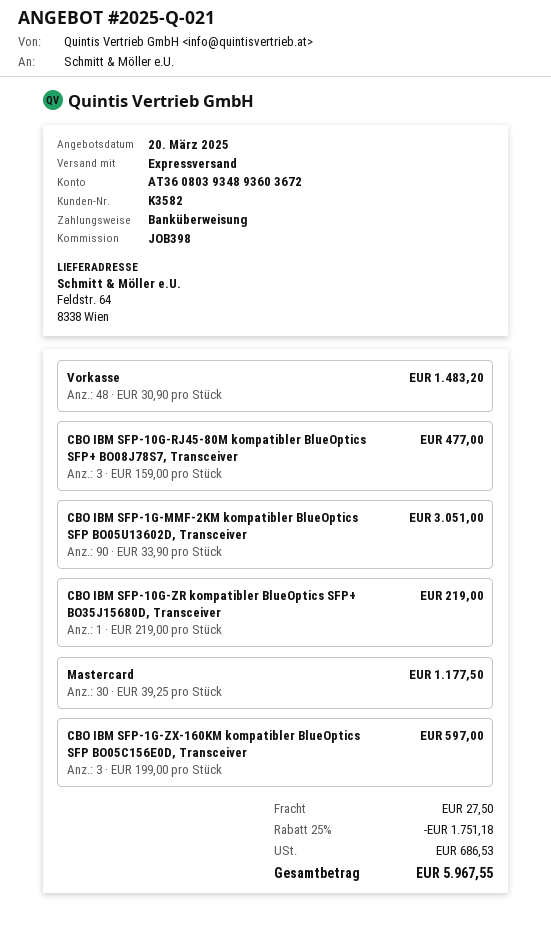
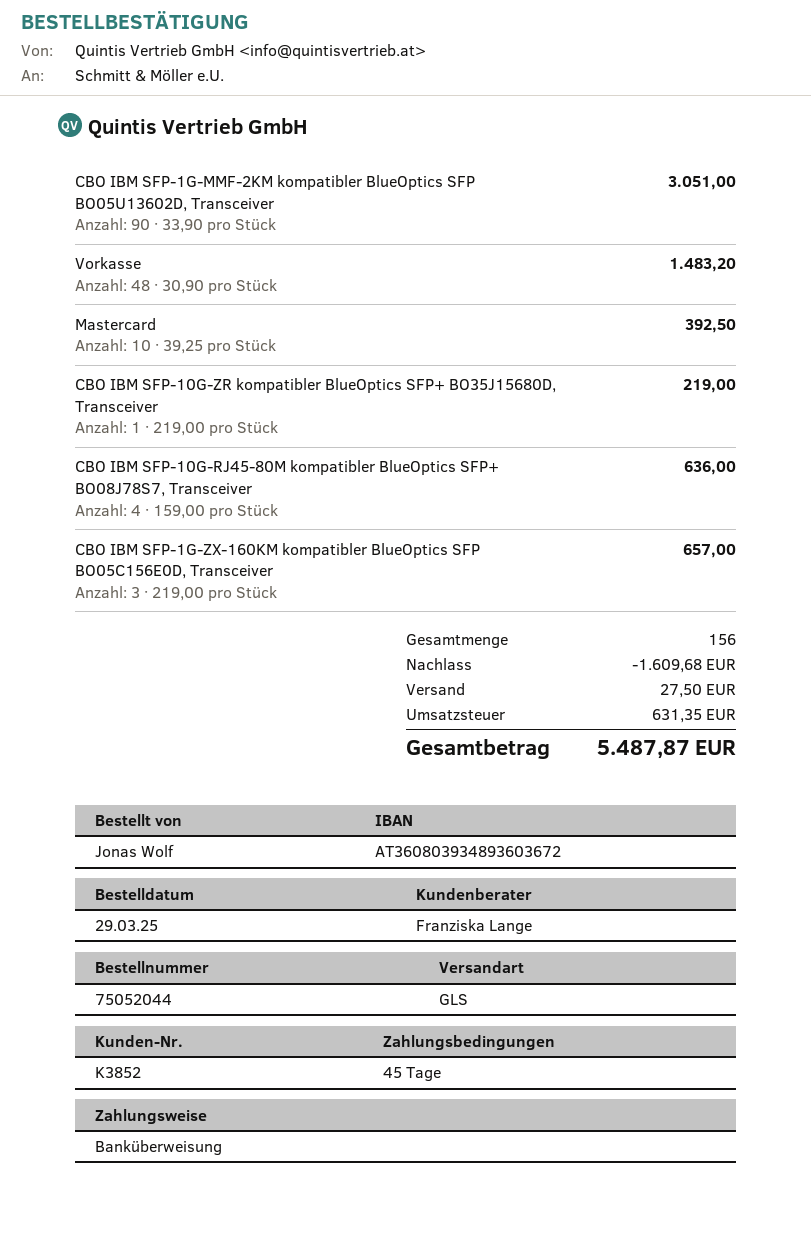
customer number: K3582 -> K3852
shipping method: express -> GLS
CBO IBM SFP-10G-RJ45-80M kompatibler BlueOptics SFP+ BO08J78S7, Transceiver: 3 x 159.00 = 477.00 -> 4 x 159.00 = 636.00
Mastercard: 30 x 39.25 = 1177.50 -> 10 x 39.25 = 392.50
CBO IBM SFP-1G-ZX-160KM kompatibler BlueOptics SFP BO05C156E0D, Transceiver: 3 x 199.00 = 597.00 -> 3 x 219.00 = 657.00
discount: 1751.18 -> 1609.68
tax: 686.53 -> 631.35
total: 5967.55 -> 5487.87

